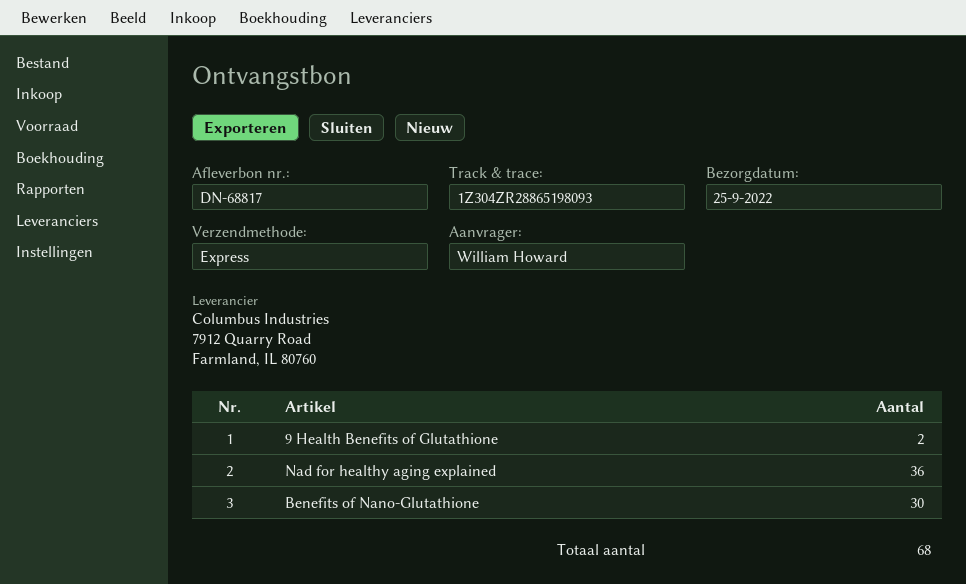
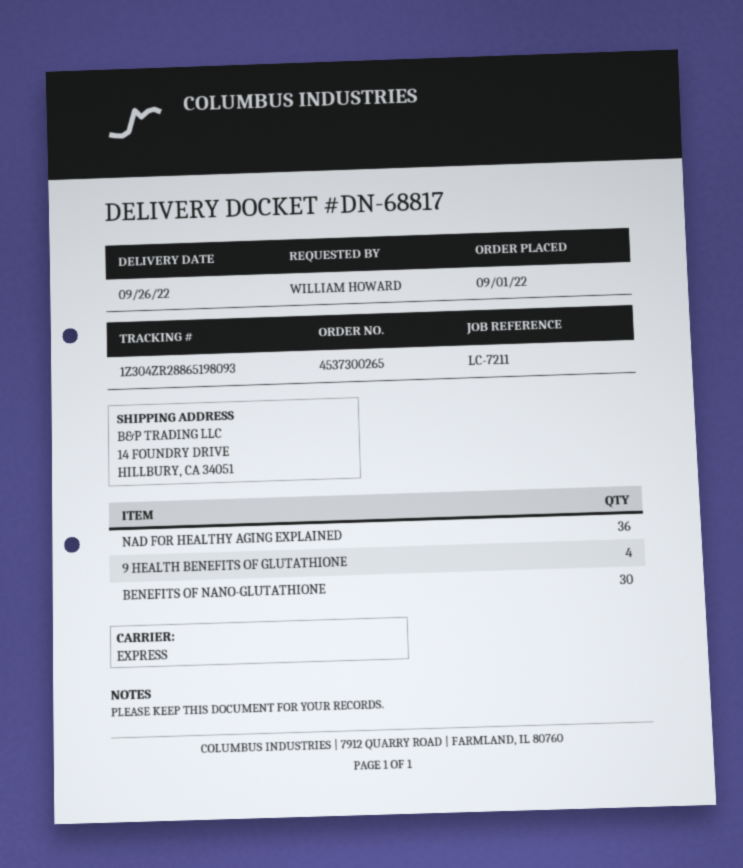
delivery date: 2022-09-25 -> 2022-09-26
9 Health Benefits of Glutathione: 2 -> 4

